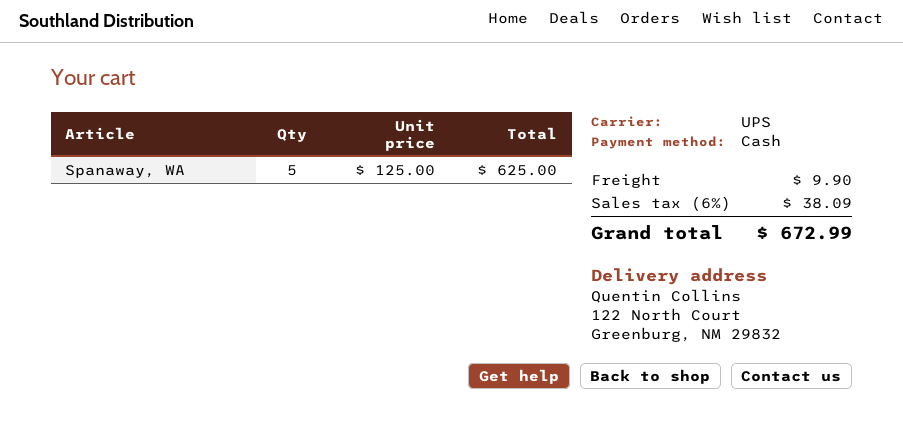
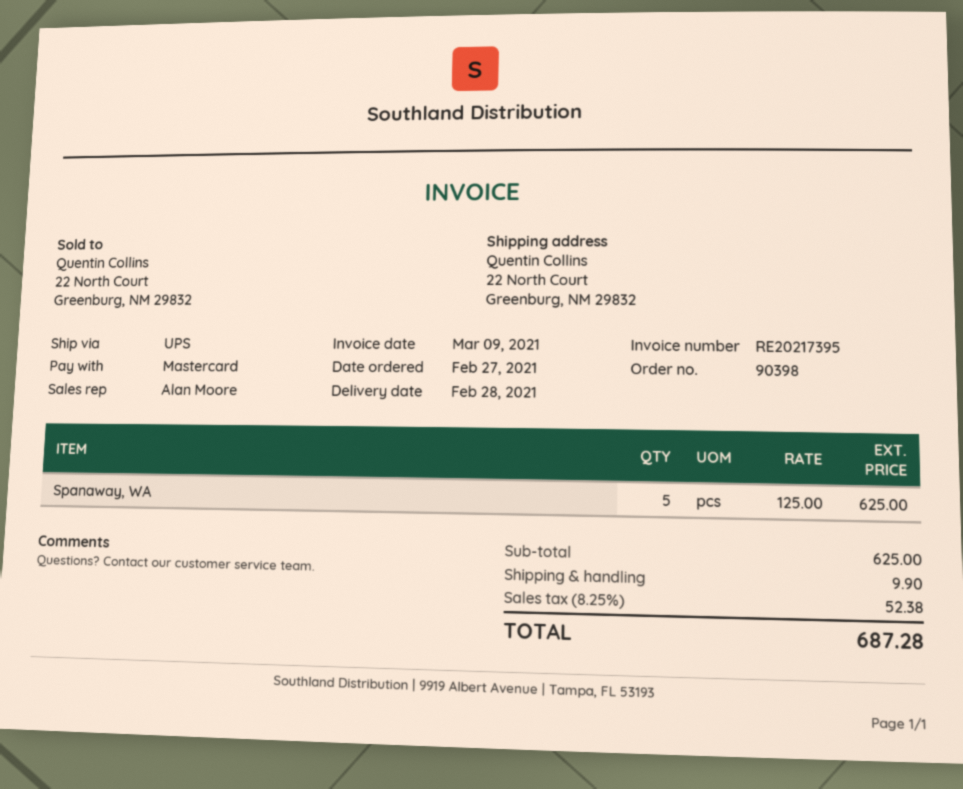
payment method: cash -> Mastercard
ship to: 122 North Court, Greenburg, NM 29832 -> 22 North Court, Greenburg, NM 29832
tax: 6% = 38.09 -> 8.25% = 52.38
total: 672.99 -> 687.28

